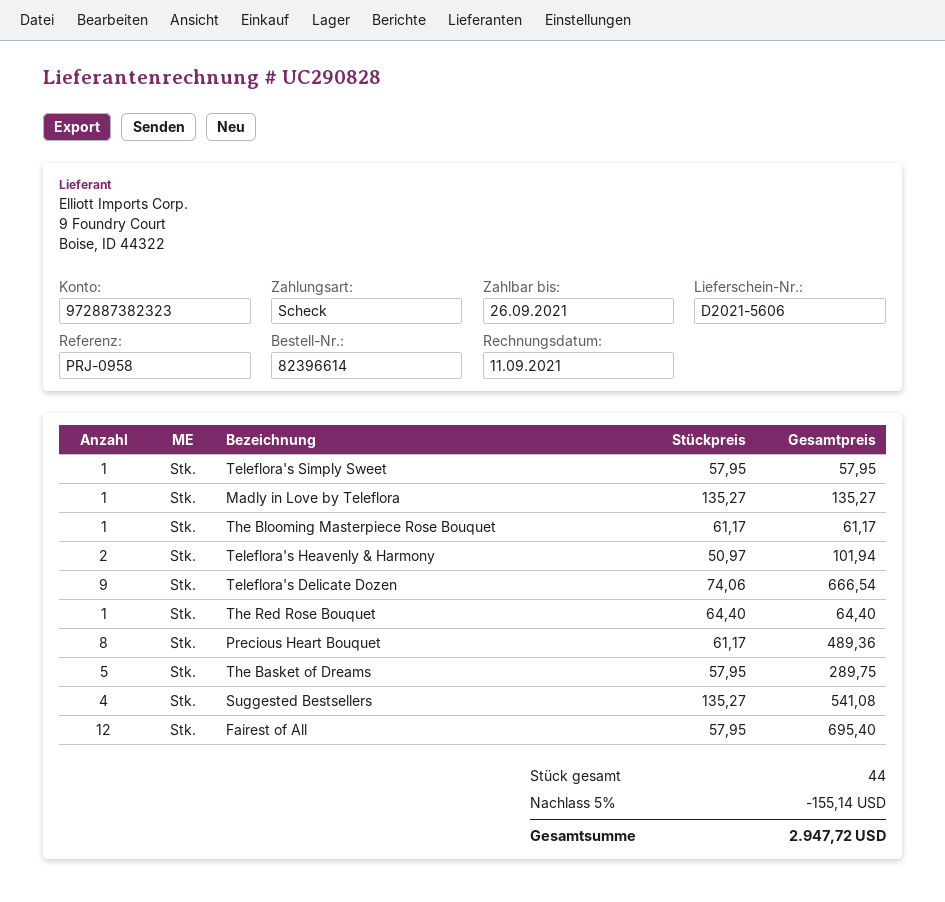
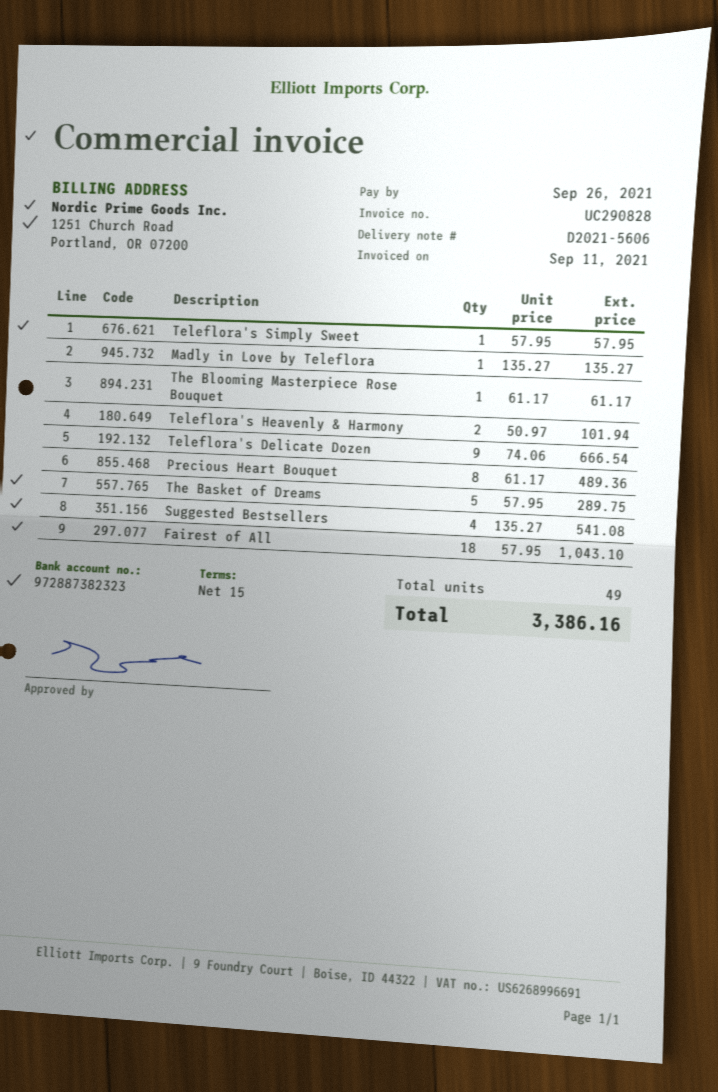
The Red Rose Bouquet: 1 x 64.40 = 64.40 -> none
Fairest of All: 12 x 57.95 = 695.40 -> 18 x 57.95 = 1043.10
total quantity: 44 -> 49
discount: 5% = 155.14 -> none
total: 2947.72 -> 3386.16

